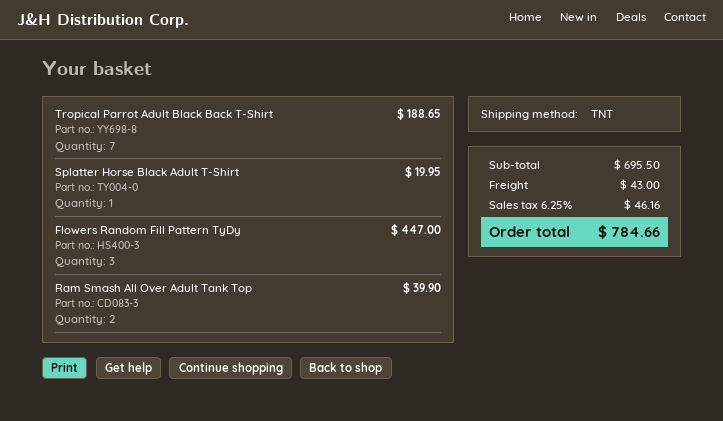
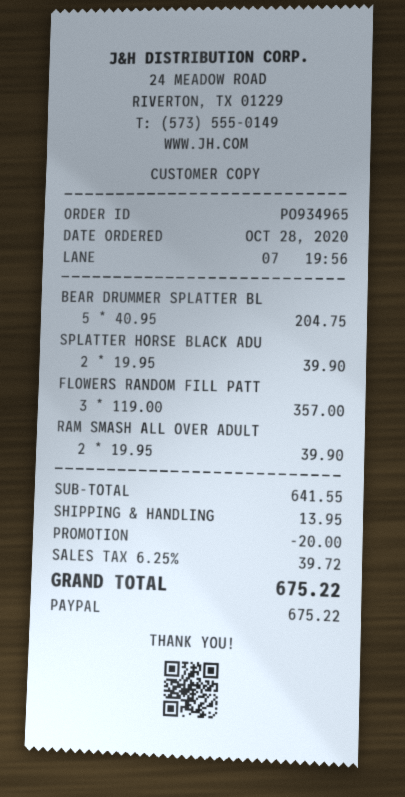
Tropical Parrot Adult Black Back T-Shirt: 7 for 188.65 -> none
Splatter Horse Black Adult T-Shirt: 1 for 19.95 -> 2 for 39.90
Flowers Random Fill Pattern TyDy: 3 for 447.00 -> 3 for 357.00
BEAR DRUMMER SPLATTER BL: none -> 5 for 204.75
subtotal: 695.50 -> 641.55
discount: none -> 20.00
shipping: 43.00 -> 13.95
tax: 6.25% = 46.16 -> 6.25% = 39.72
total: 784.66 -> 675.22

